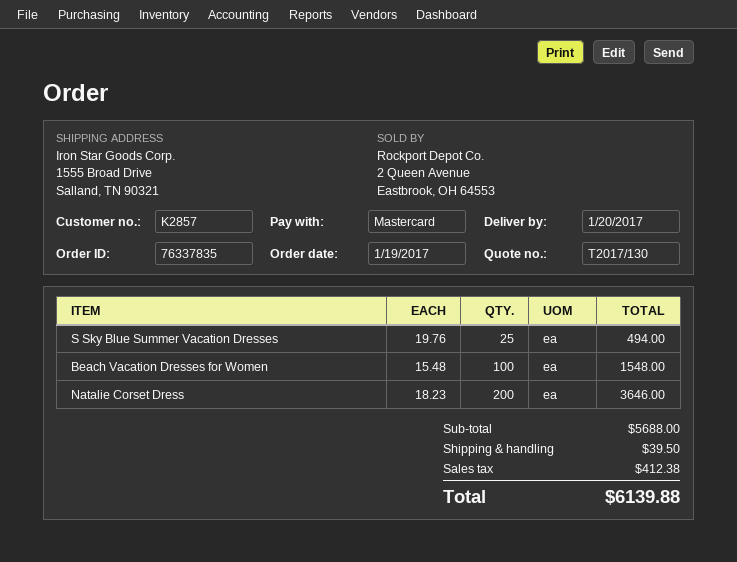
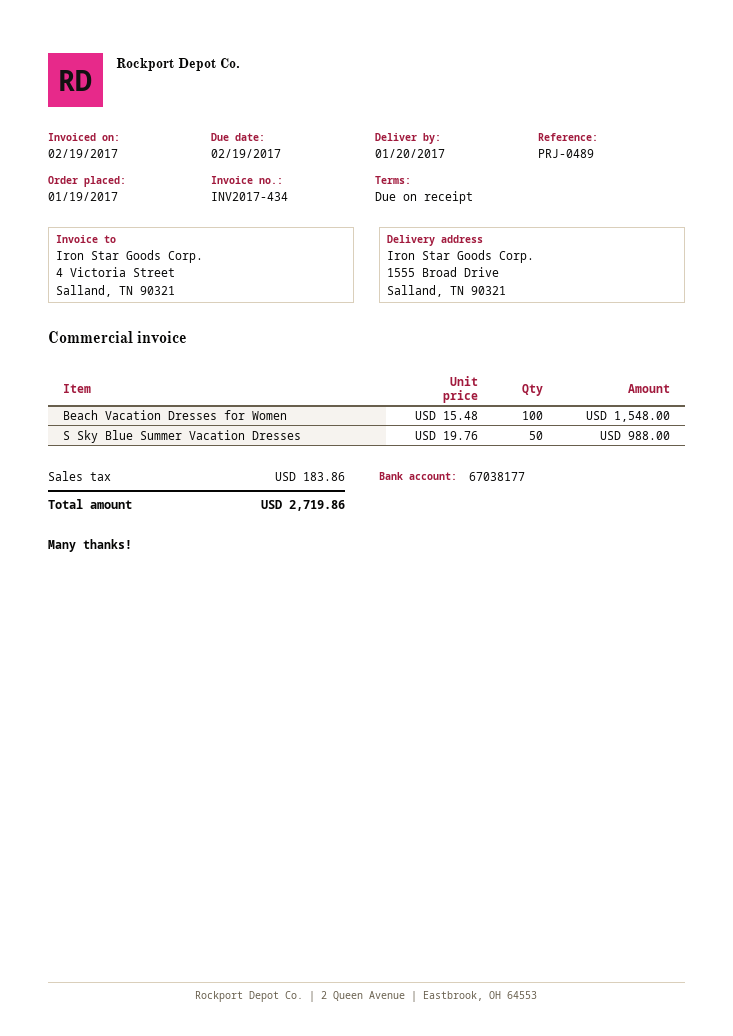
S Sky Blue Summer Vacation Dresses: 25 x 19.76 = 494.00 -> 50 x 19.76 = 988.00
Natalie Corset Dress: 200 x 18.23 = 3646.00 -> none
shipping: 39.50 -> none
tax: 412.38 -> 183.86
total: 6139.88 -> 2719.86

